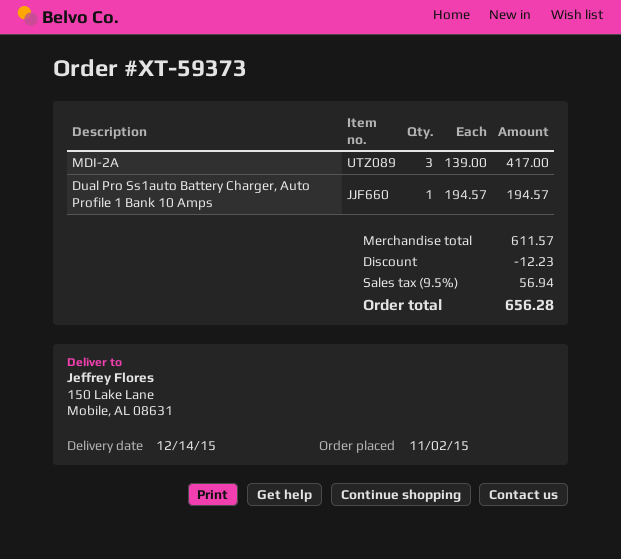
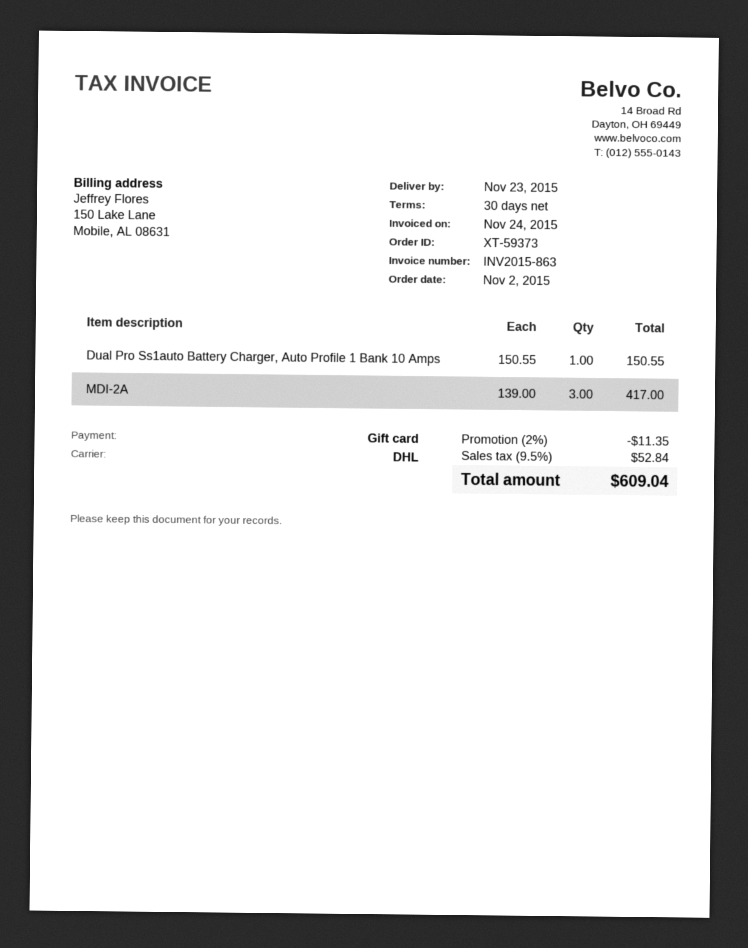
delivery date: 2015-12-14 -> 2015-11-23
Dual Pro Ss1auto Battery Charger, Auto Profile 1 Bank 10 Amps: 1 x 194.57 = 194.57 -> 1 x 150.55 = 150.55
discount: 12.23 -> 11.35
tax: 9.5% = 56.94 -> 9.5% = 52.84
total: 656.28 -> 609.04

